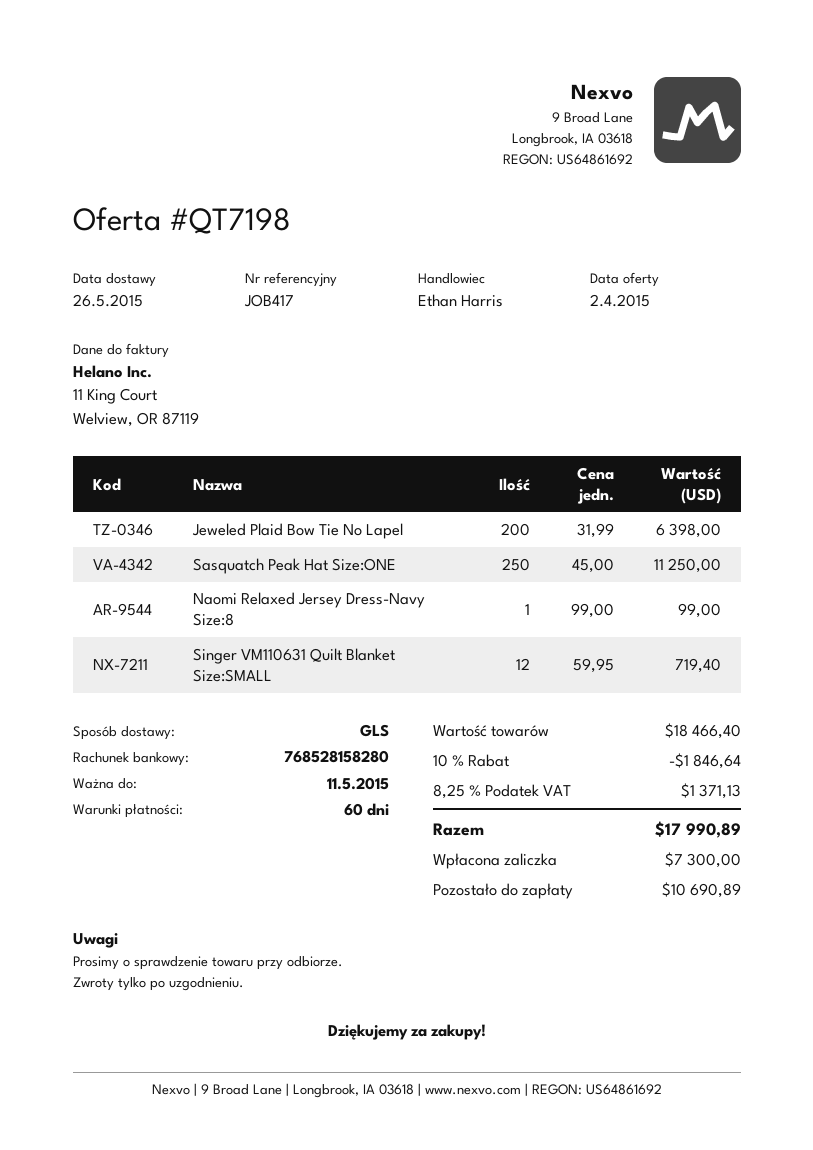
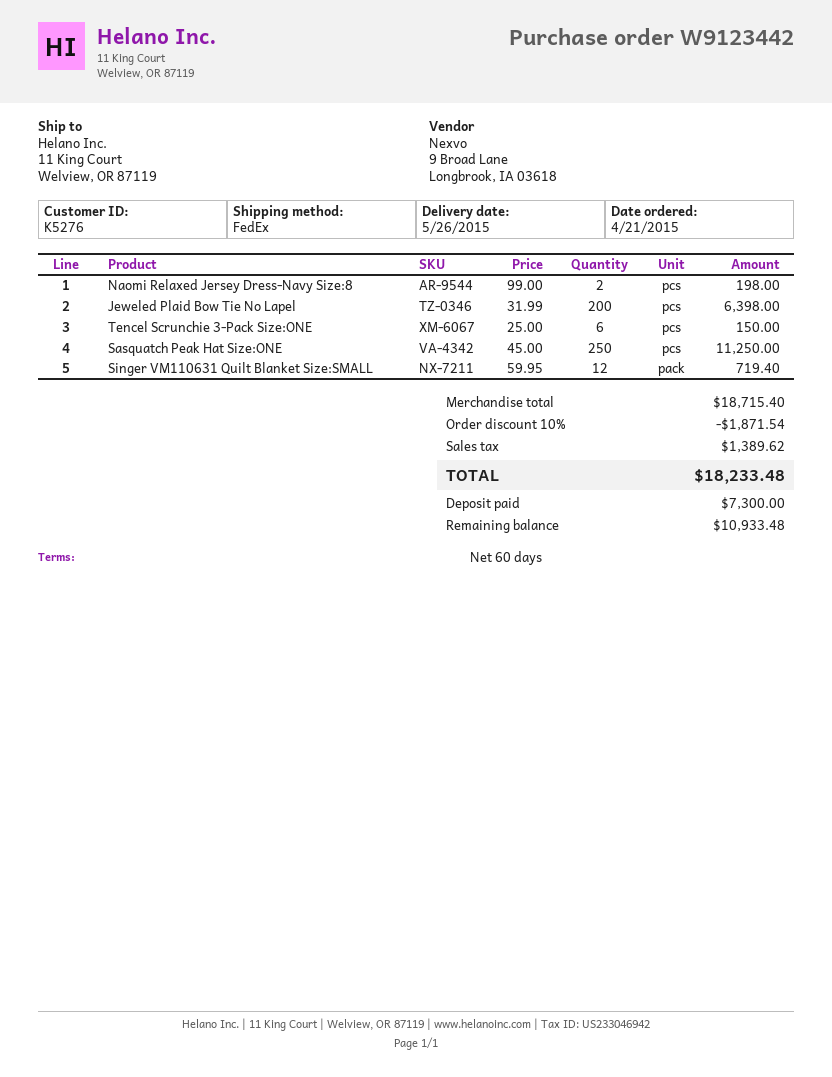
shipping method: GLS -> FedEx
Naomi Relaxed Jersey Dress-Navy Size:8: 1 x 99.00 = 99.00 -> 2 x 99.00 = 198.00
Tencel Scrunchie 3-Pack Size:ONE: none -> 6 x 25.00 = 150.00
subtotal: 18466.40 -> 18715.40
discount: 10% = 1846.64 -> 10% = 1871.54
tax: 1371.13 -> 1389.62
total: 17990.89 -> 18233.48
balance: 10690.89 -> 10933.48

